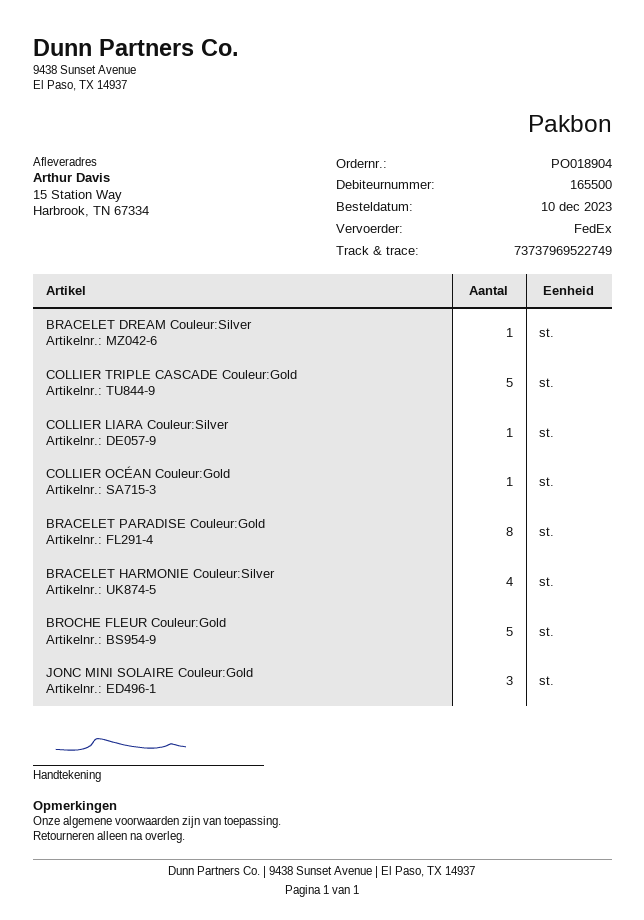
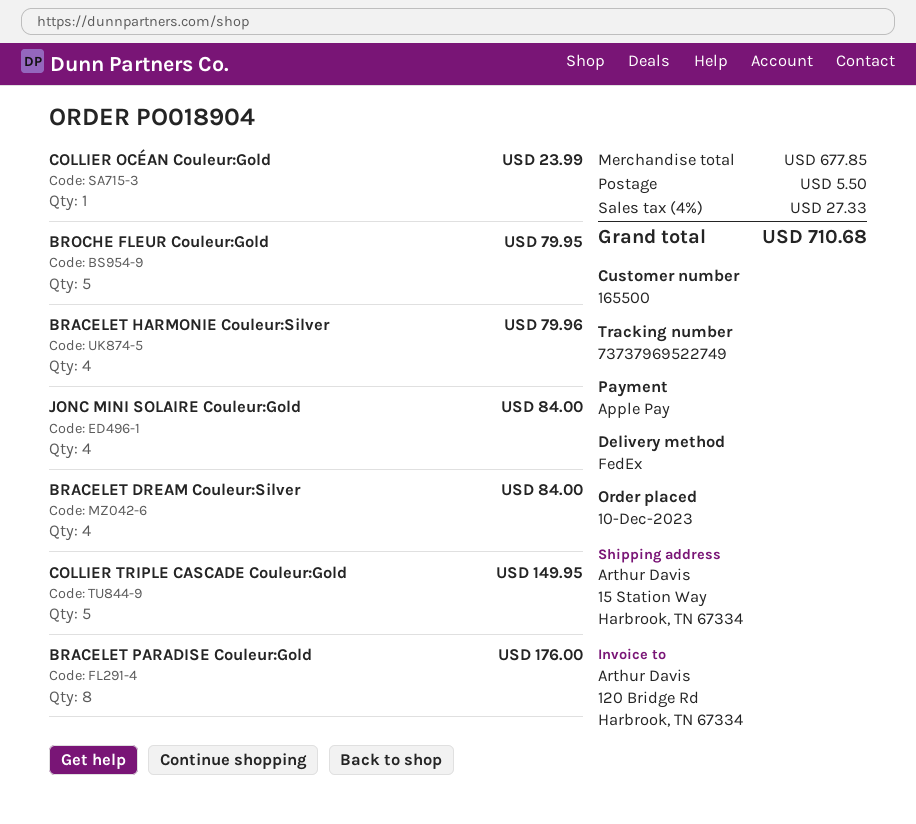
BRACELET DREAM Couleur:Silver: 1 -> 4
COLLIER LIARA Couleur:Silver: 1 -> none
JONC MINI SOLAIRE Couleur:Gold: 3 -> 4

